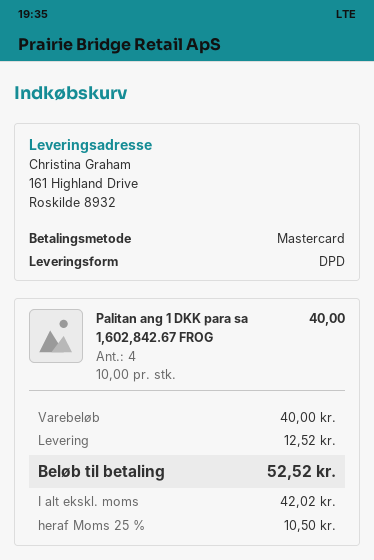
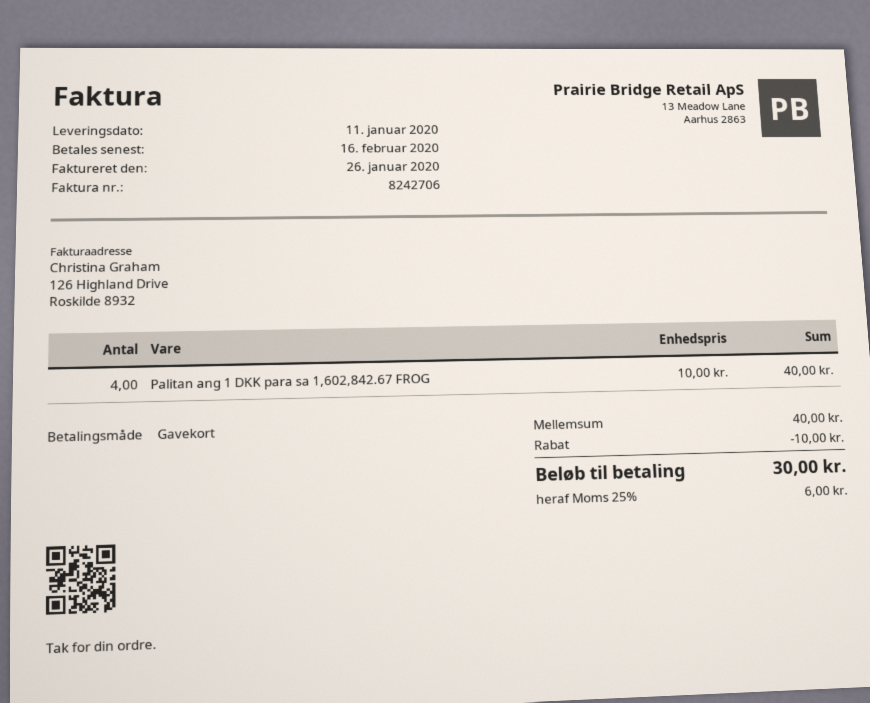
payment method: Mastercard -> gift card
discount: none -> 10.00
shipping: 12.52 -> none
tax: 25% = 10.50 -> 25% = 6.00
total: 52.52 -> 30.00

